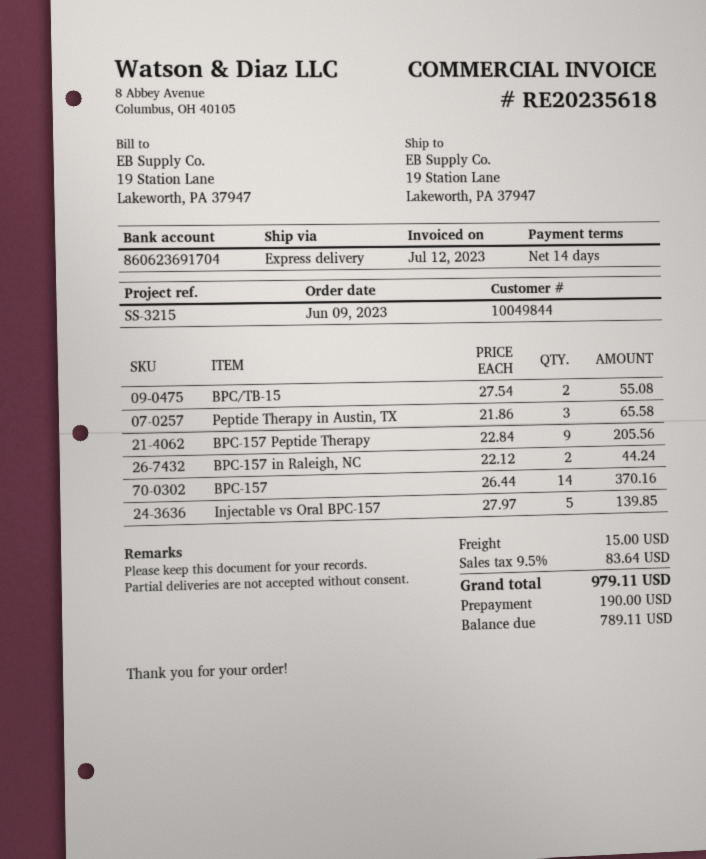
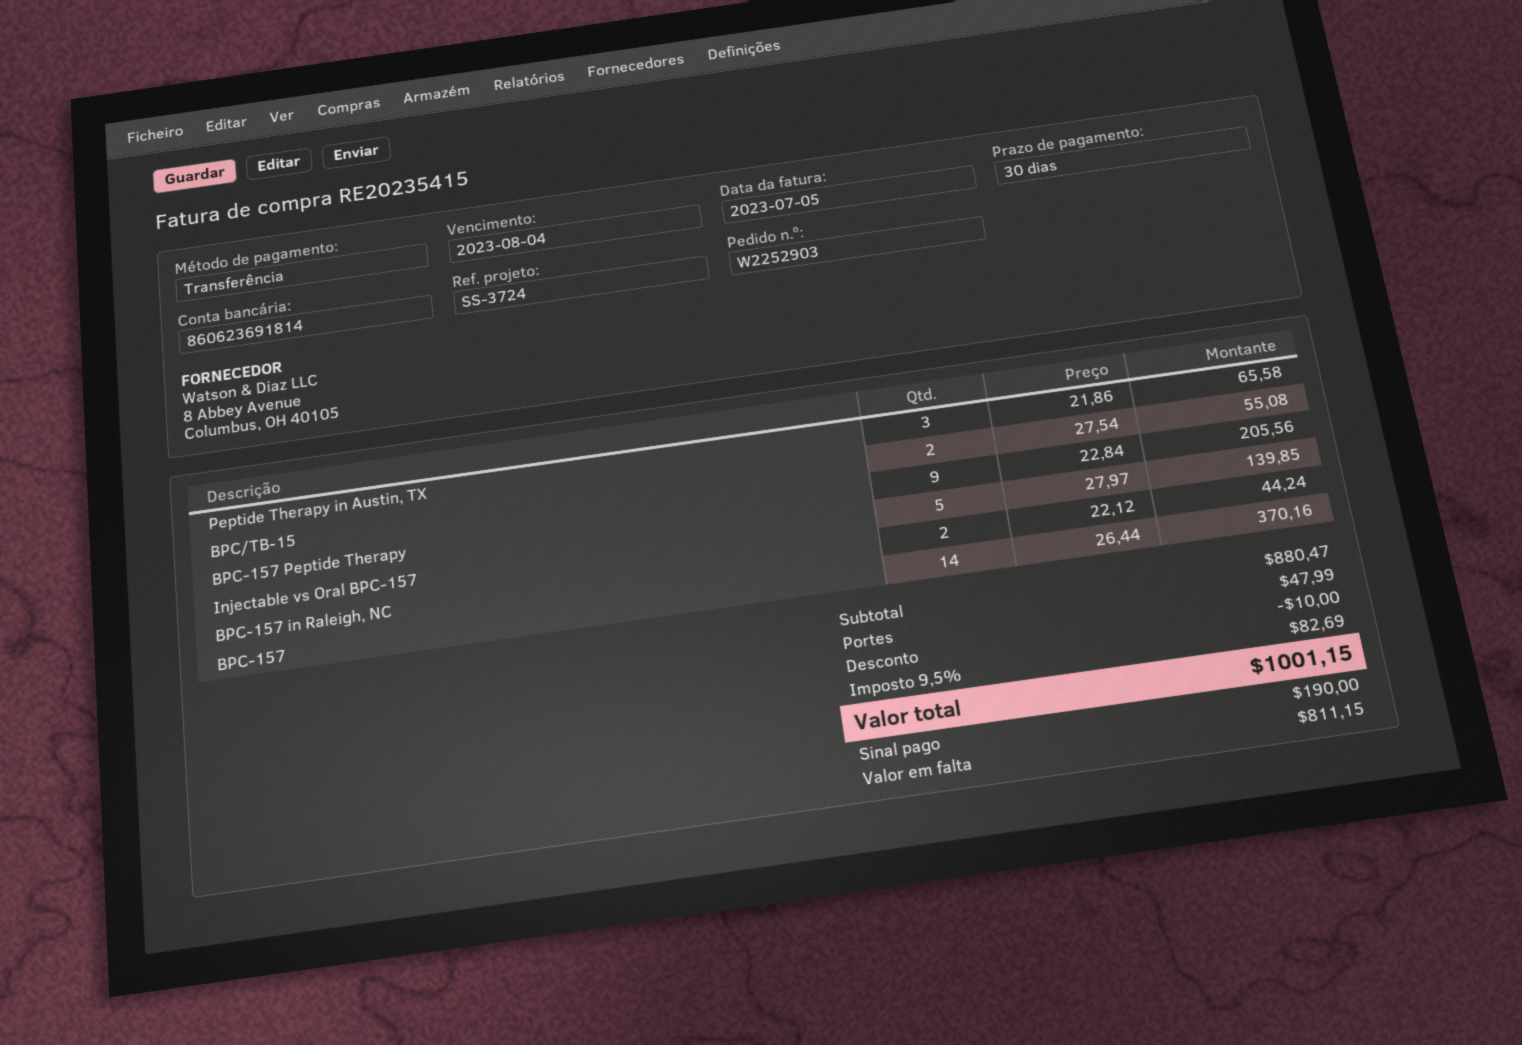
invoice number: RE20235618 -> RE20235415
invoice date: 2023-07-12 -> 2023-07-05
payment terms: 14 days -> 30 days
reference: SS-3215 -> SS-3724
bank account: 860623691704 -> 860623691814
discount: none -> 10.00
shipping: 15.00 -> 47.99
tax: 9.5% = 83.64 -> 9.5% = 82.69
total: 979.11 -> 1001.15
balance: 789.11 -> 811.15

